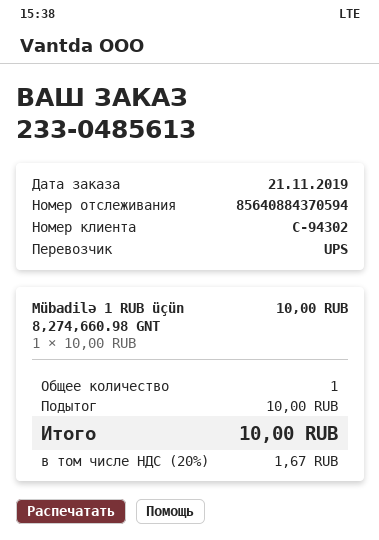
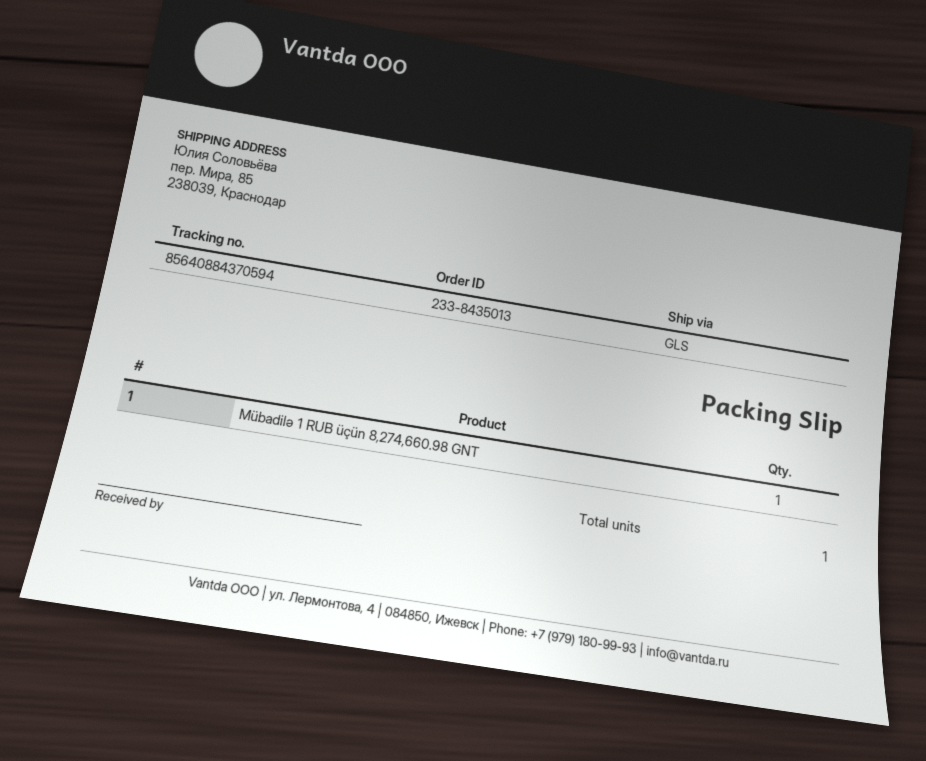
order number: 233-0485613 -> 233-8435013
shipping method: UPS -> GLS

